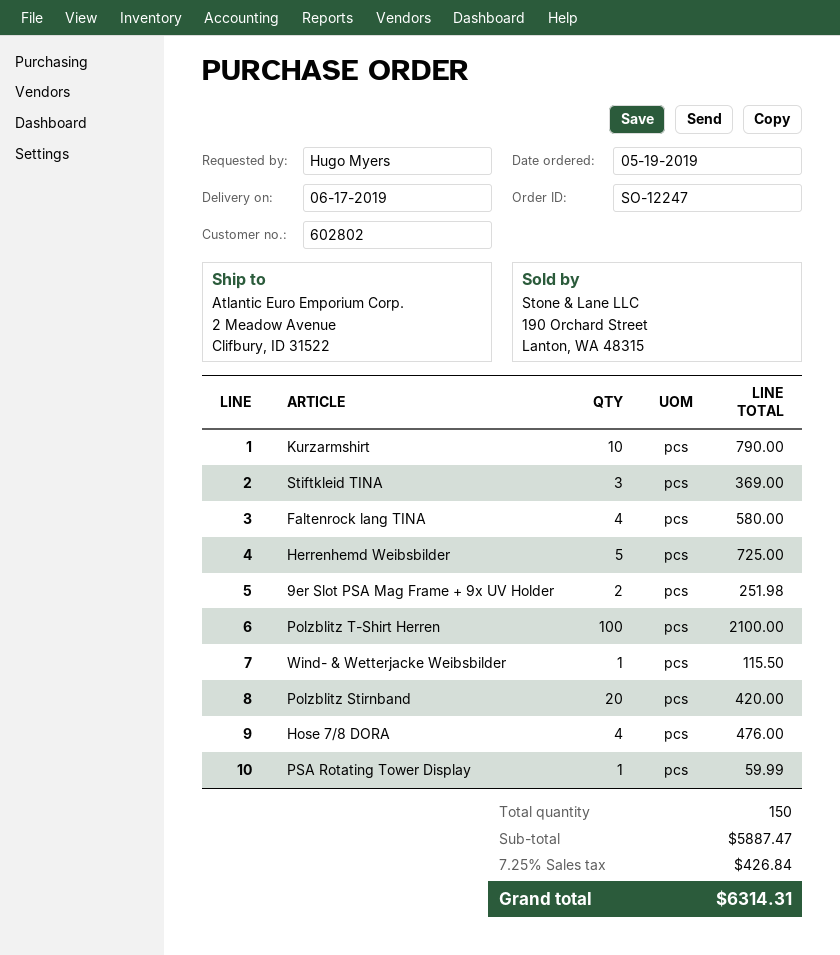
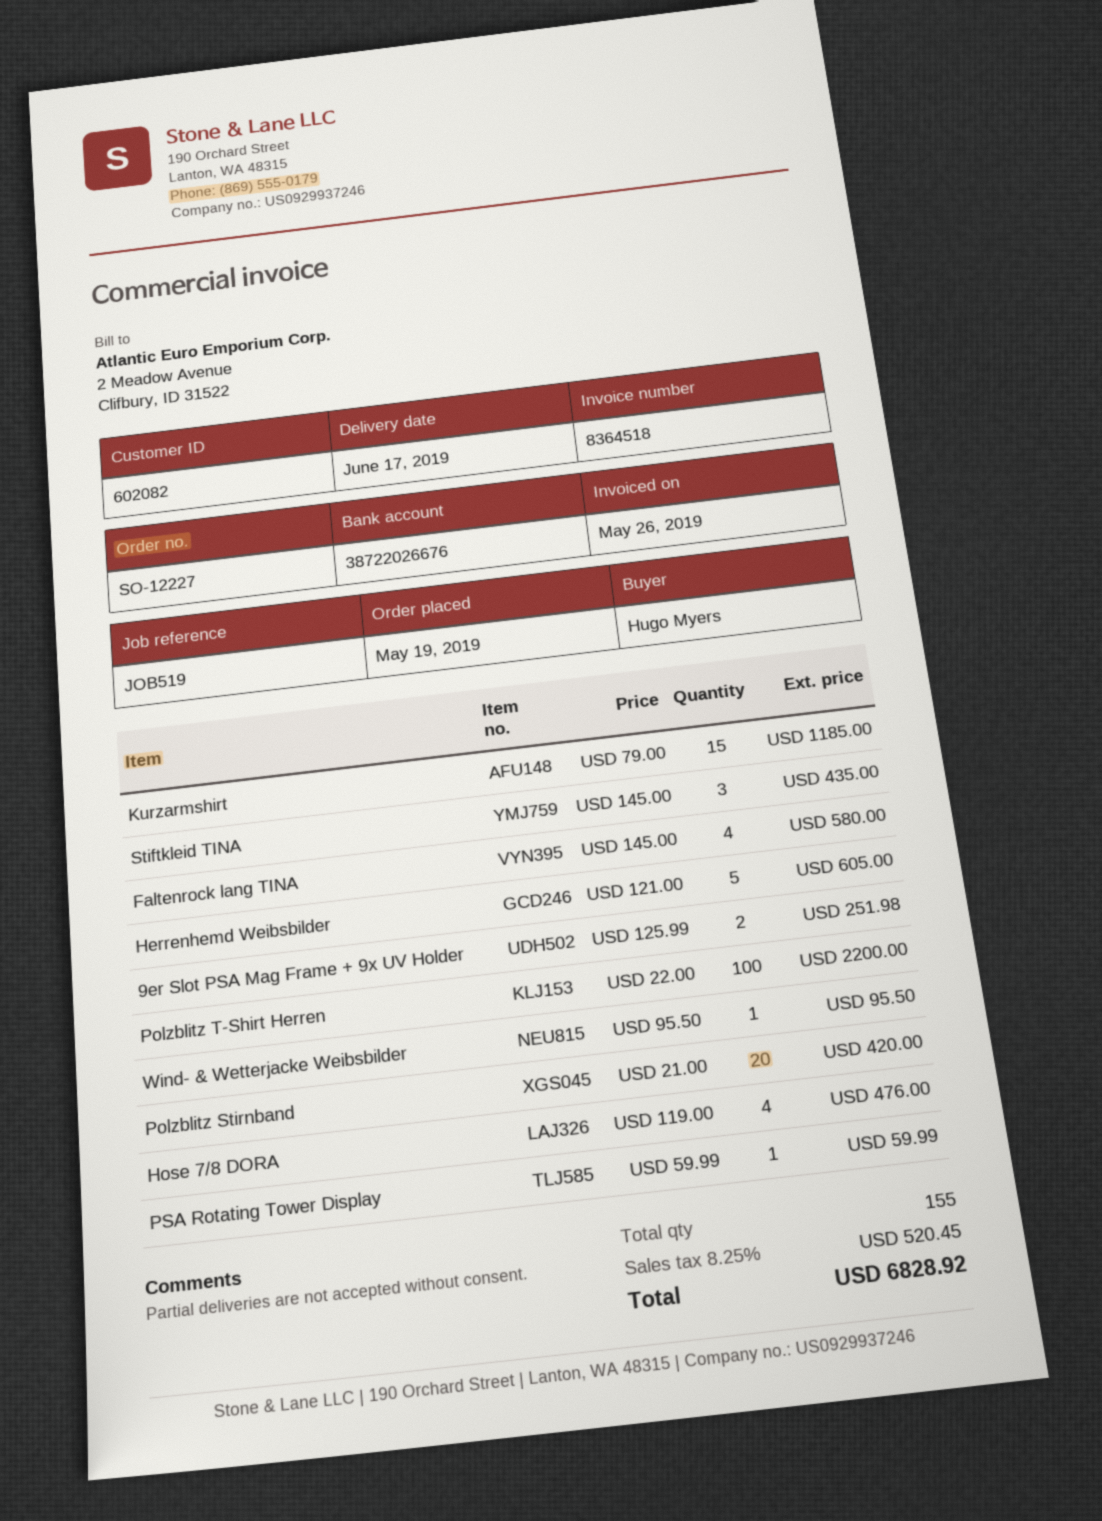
order number: SO-12247 -> SO-12227
customer number: 602802 -> 602082
Kurzarmshirt: 10 for 790.00 -> 15 for 1185.00
Stiftkleid TINA: 3 for 369.00 -> 3 for 435.00
Herrenhemd Weibsbilder: 5 for 725.00 -> 5 for 605.00
Polzblitz T-Shirt Herren: 100 for 2100.00 -> 100 for 2200.00
Wind- & Wetterjacke Weibsbilder: 1 for 115.50 -> 1 for 95.50
total quantity: 150 -> 155
tax: 7.25% = 426.84 -> 8.25% = 520.45
total: 6314.31 -> 6828.92

